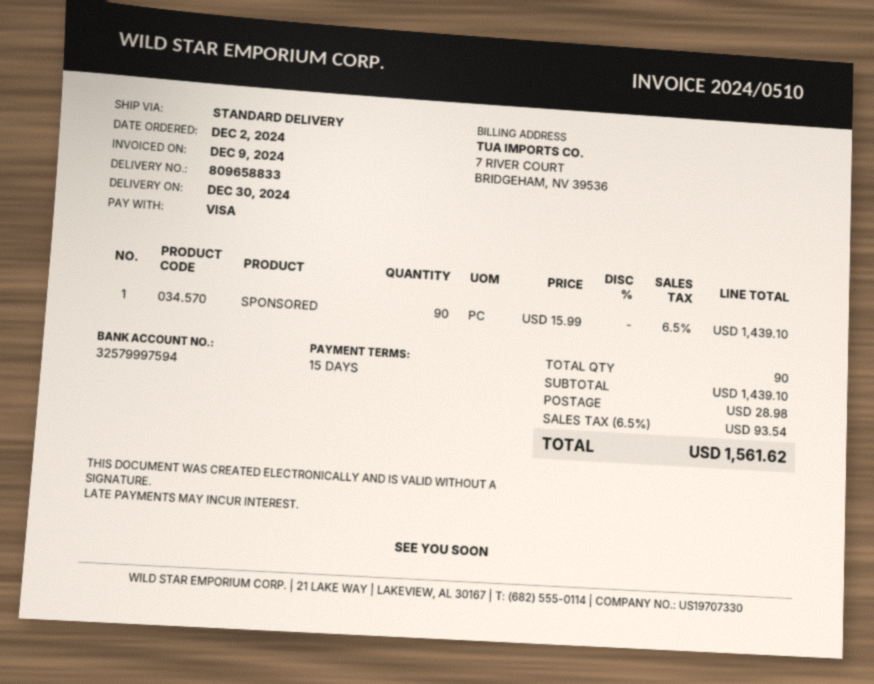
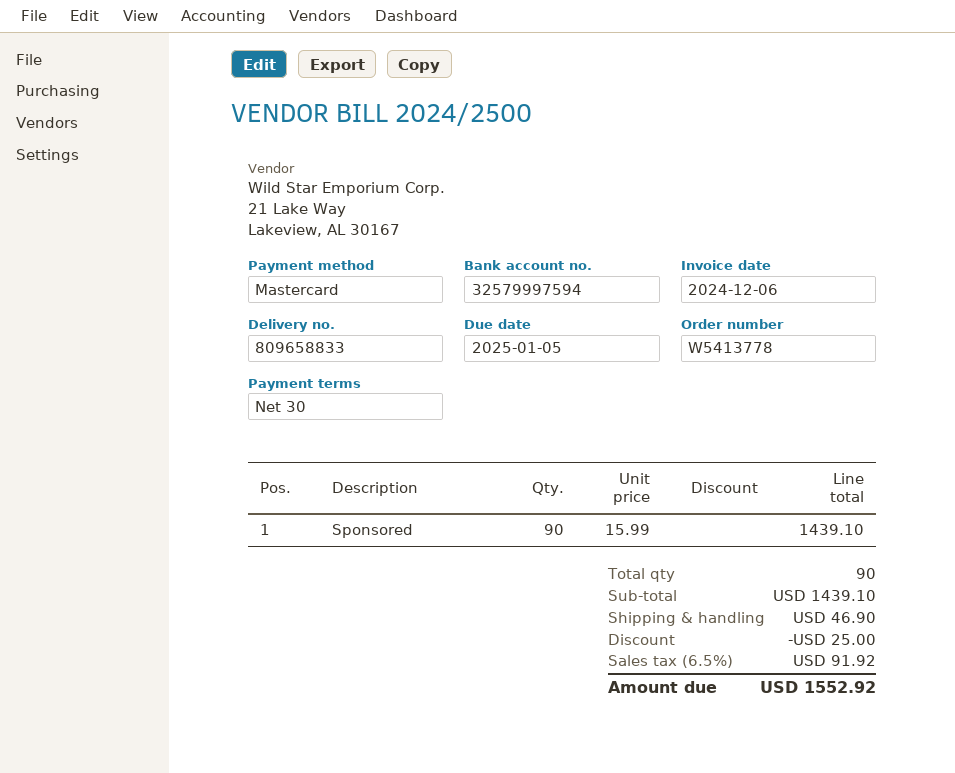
invoice number: 2024/0510 -> 2024/2500
invoice date: 2024-12-09 -> 2024-12-06
payment terms: 15 days -> 30 days
payment method: Visa -> Mastercard
discount: none -> 25.00
shipping: 28.98 -> 46.90
tax: 6.5% = 93.54 -> 6.5% = 91.92
total: 1561.62 -> 1552.92

